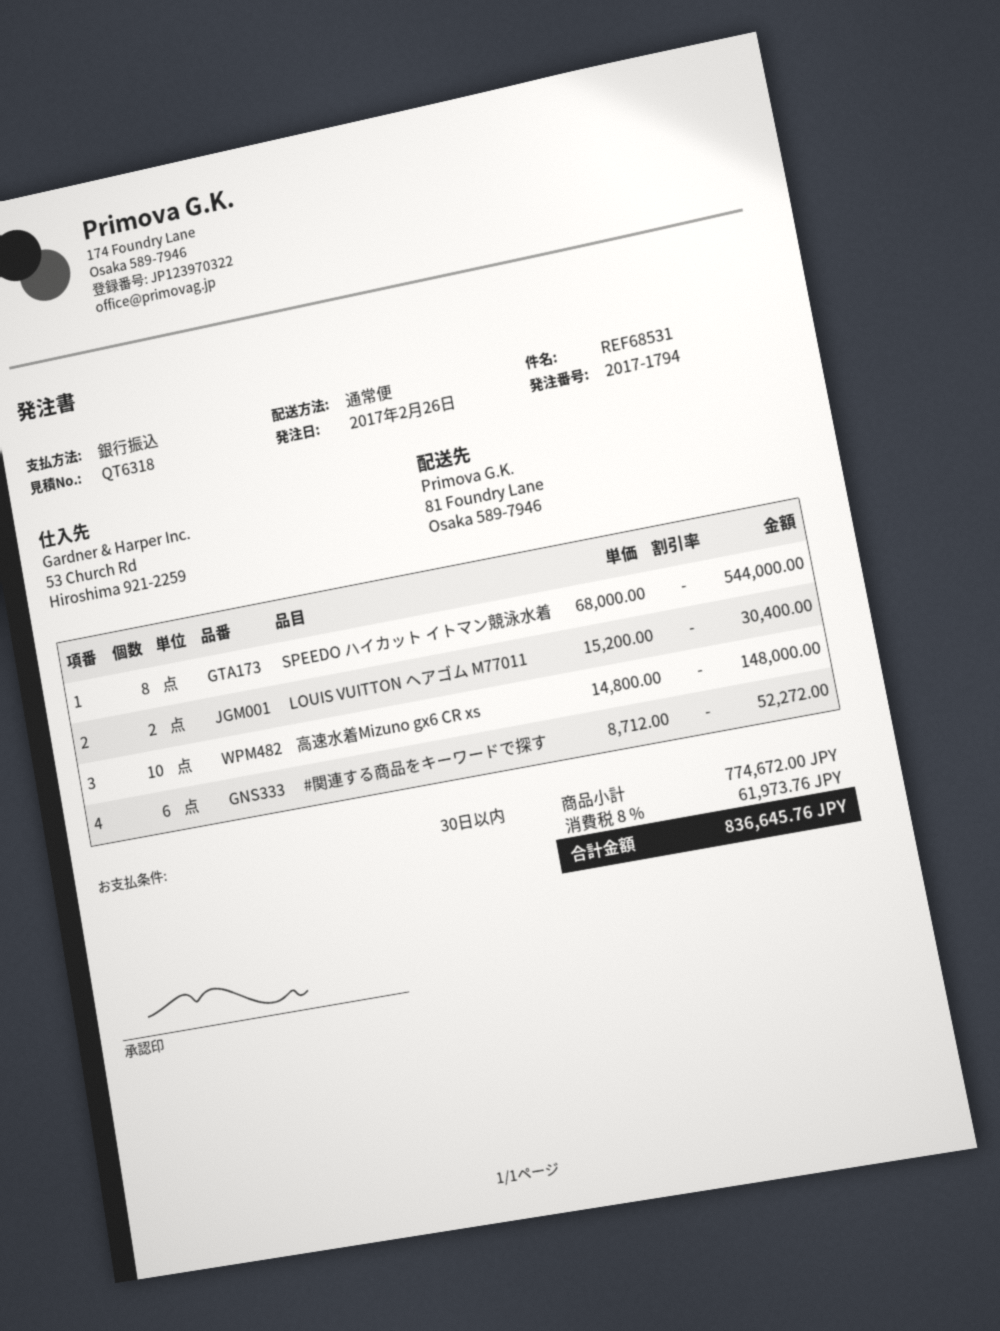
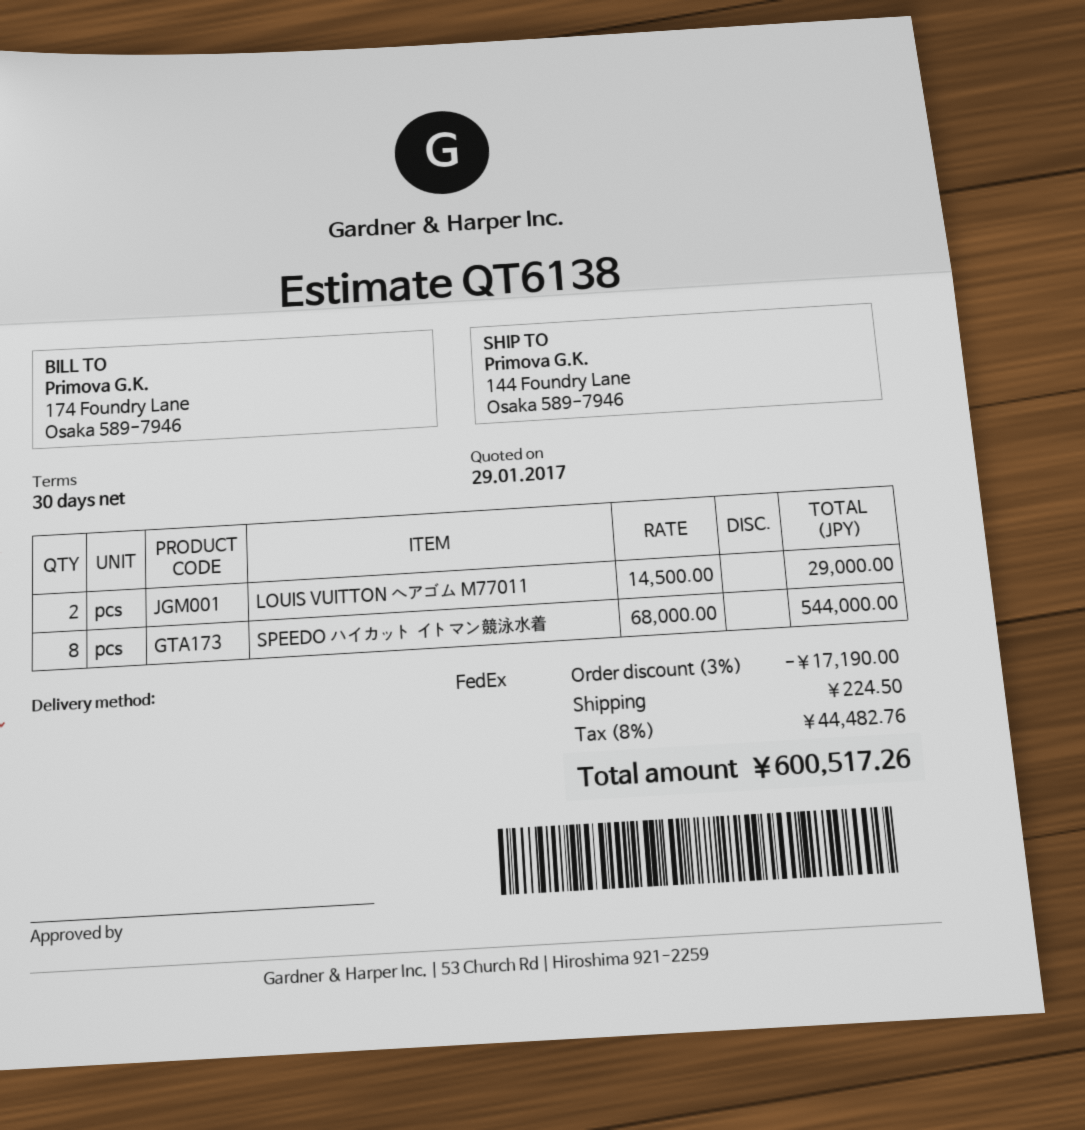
quote number: QT6318 -> QT6138
shipping method: standard -> FedEx
ship to: 81 Foundry Lane, Osaka 589-7946 -> 144 Foundry Lane, Osaka 589-7946
LOUIS VUITTON ヘアゴム M77011: 2 x 15200.00 = 30400.00 -> 2 x 14500.00 = 29000.00
高速水着Mizuno gx6 CR xs: 10 x 14800.00 = 148000.00 -> none
#関連する商品をキーワードで探す: 6 x 8712.00 = 52272.00 -> none
discount: none -> 3% = 17190.00
shipping: none -> 224.50
tax: 8% = 61973.76 -> 8% = 44482.76
total: 836645.76 -> 600517.26

